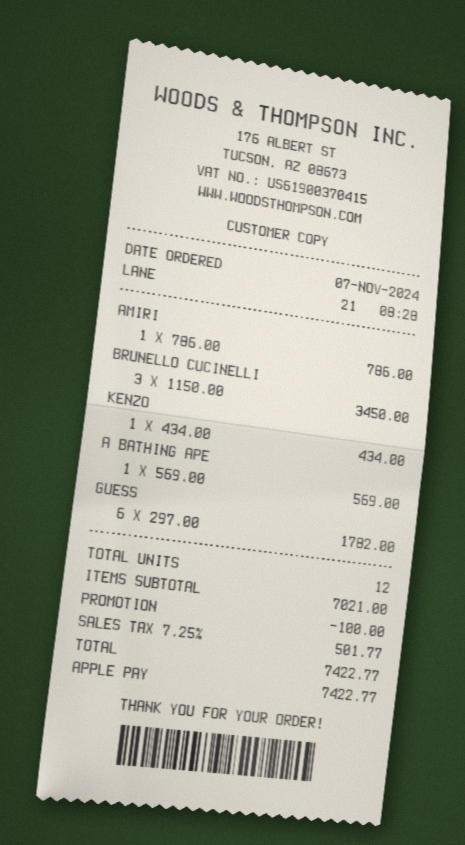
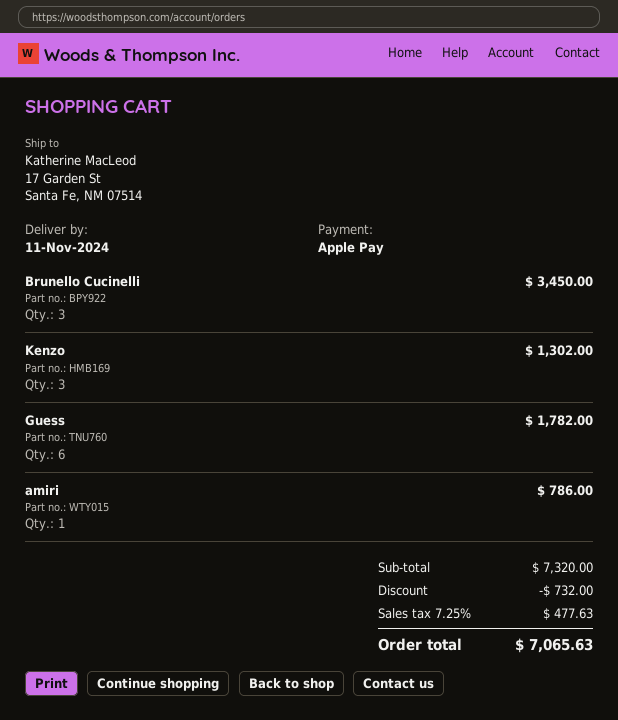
KENZO: 1 for 434.00 -> 3 for 1302.00
A BATHING APE: 1 for 569.00 -> none
subtotal: 7021.00 -> 7320.00
discount: 100.00 -> 732.00
tax: 7.25% = 501.77 -> 7.25% = 477.63
total: 7422.77 -> 7065.63

